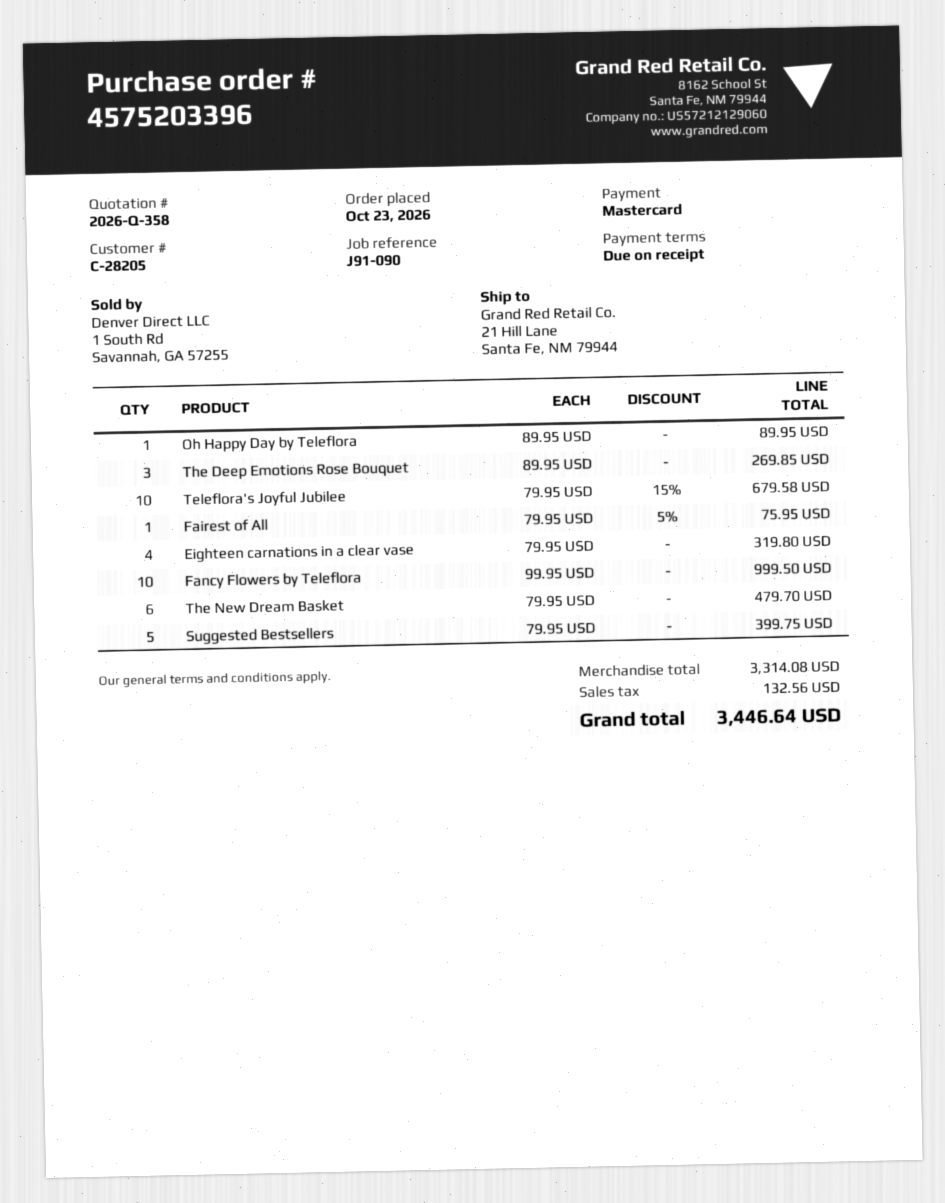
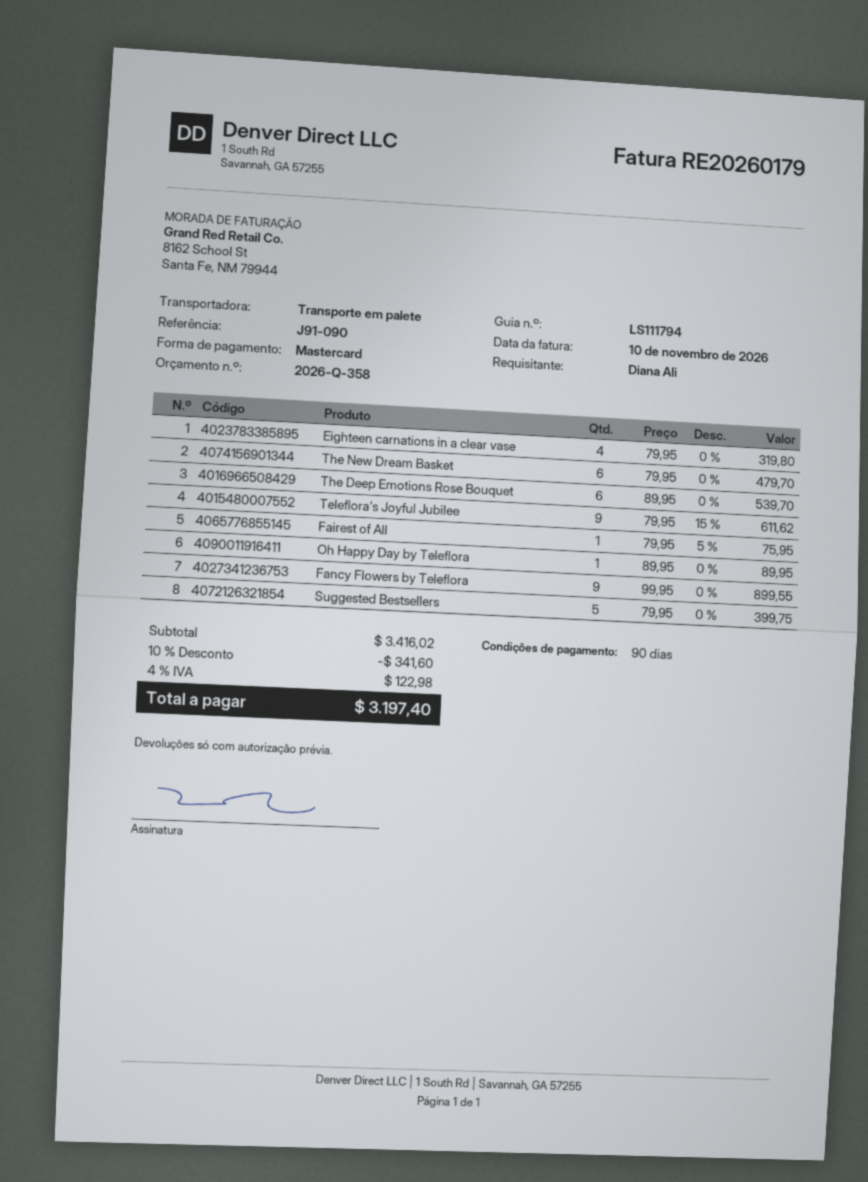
payment terms: on receipt -> 90 days
The Deep Emotions Rose Bouquet: 3 x 89.95 = 269.85 -> 6 x 89.95 = 539.70
Teleflora's Joyful Jubilee: 10 x 79.95 - 15% = 679.58 -> 9 x 79.95 - 15% = 611.62
Fancy Flowers by Teleflora: 10 x 99.95 = 999.50 -> 9 x 99.95 = 899.55
subtotal: 3314.08 -> 3416.02
discount: none -> 10% = 341.60
tax: 132.56 -> 122.98
total: 3446.64 -> 3197.40

